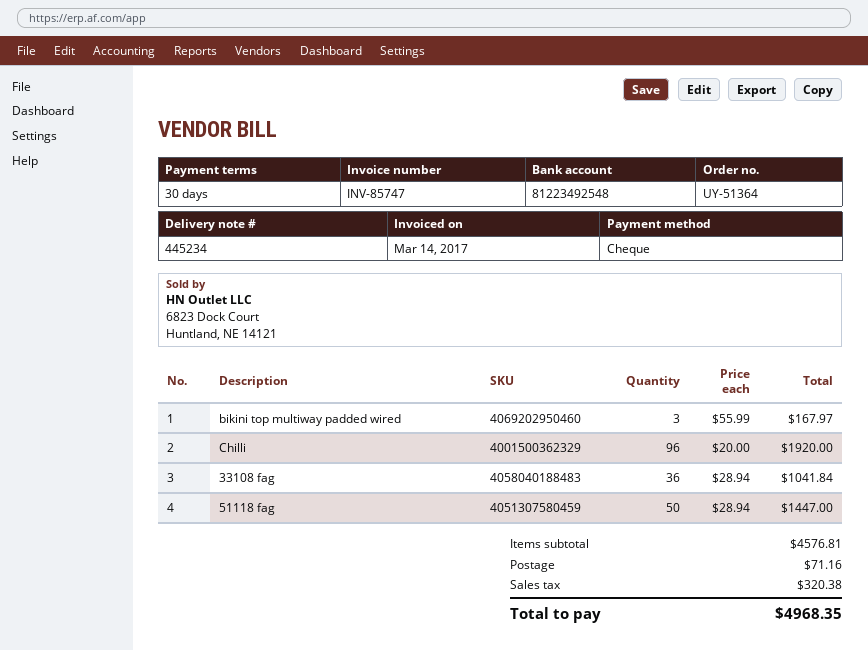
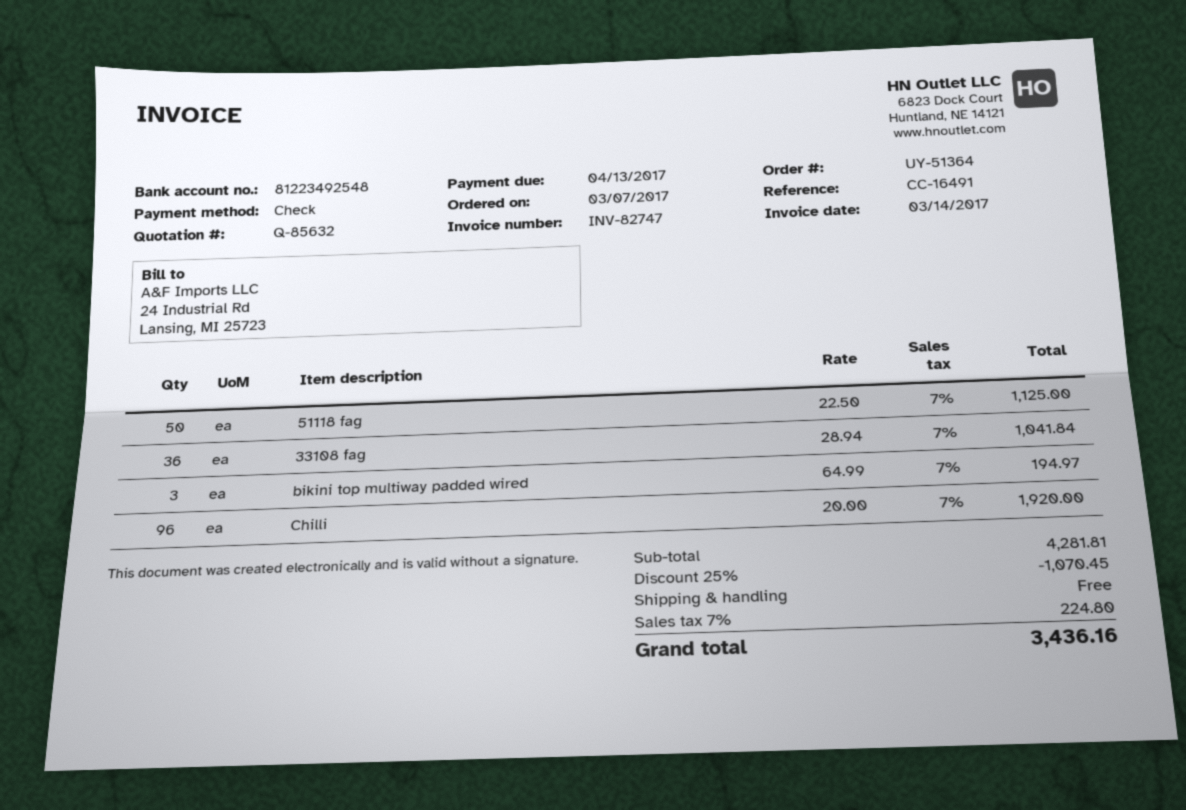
invoice number: INV-85747 -> INV-82747
bikini top multiway padded wired: 3 x 55.99 = 167.97 -> 3 x 64.99 = 194.97
51118 fag: 50 x 28.94 = 1447.00 -> 50 x 22.50 = 1125.00
subtotal: 4576.81 -> 4281.81
discount: none -> 25% = 1070.45
shipping: 71.16 -> 0.00
tax: 320.38 -> 224.80
total: 4968.35 -> 3436.16

